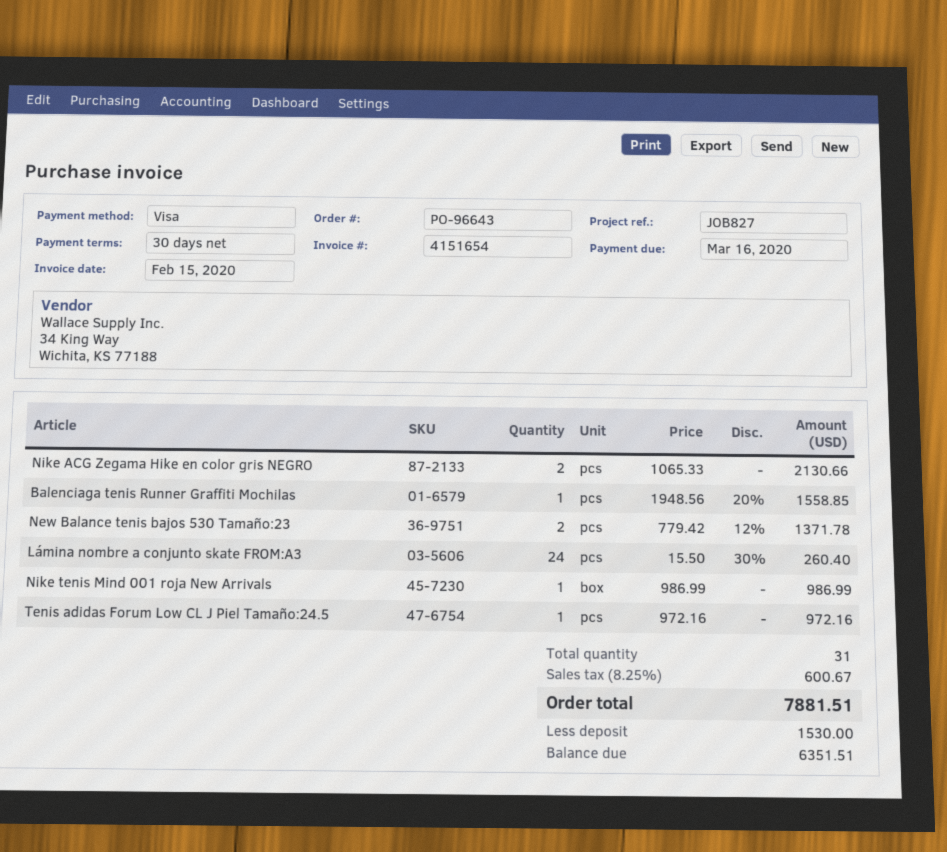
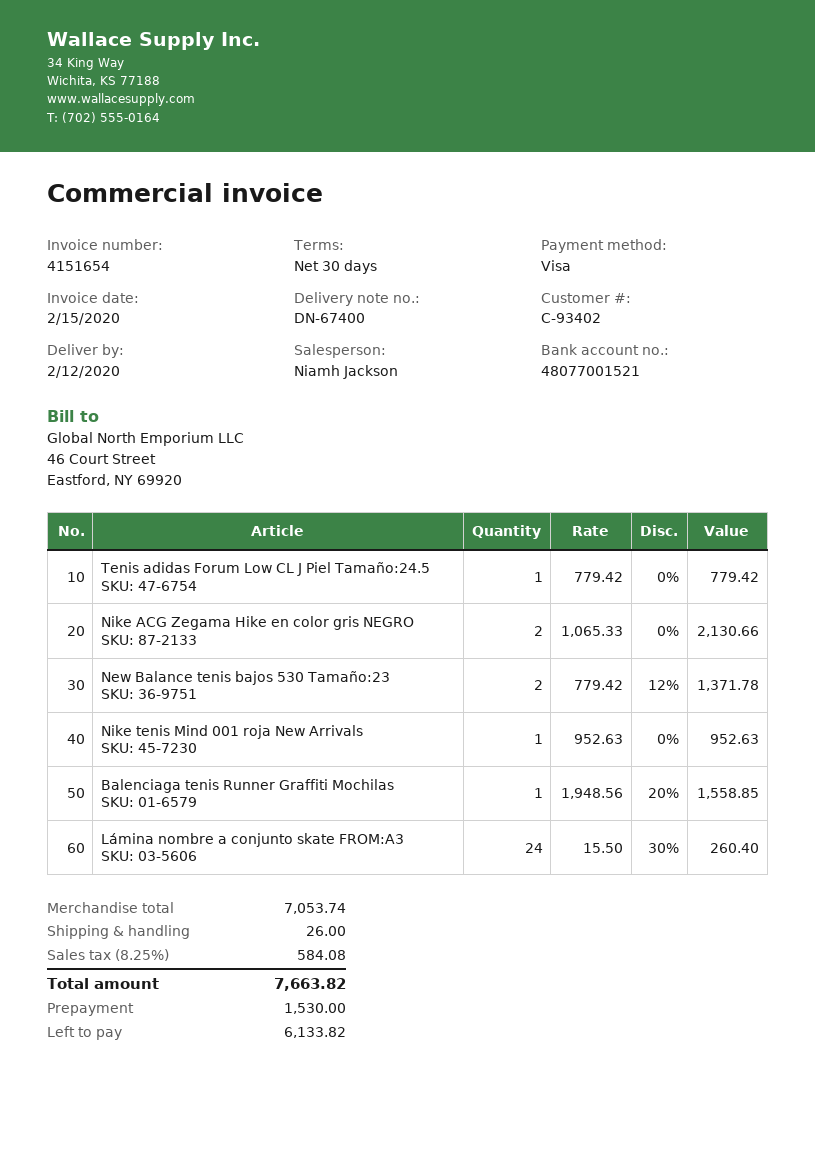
Nike tenis Mind 001 roja New Arrivals: 1 x 986.99 = 986.99 -> 1 x 952.63 = 952.63
Tenis adidas Forum Low CL J Piel Tamaño:24.5: 1 x 972.16 = 972.16 -> 1 x 779.42 = 779.42
shipping: none -> 26.00
tax: 8.25% = 600.67 -> 8.25% = 584.08
total: 7881.51 -> 7663.82
balance: 6351.51 -> 6133.82

